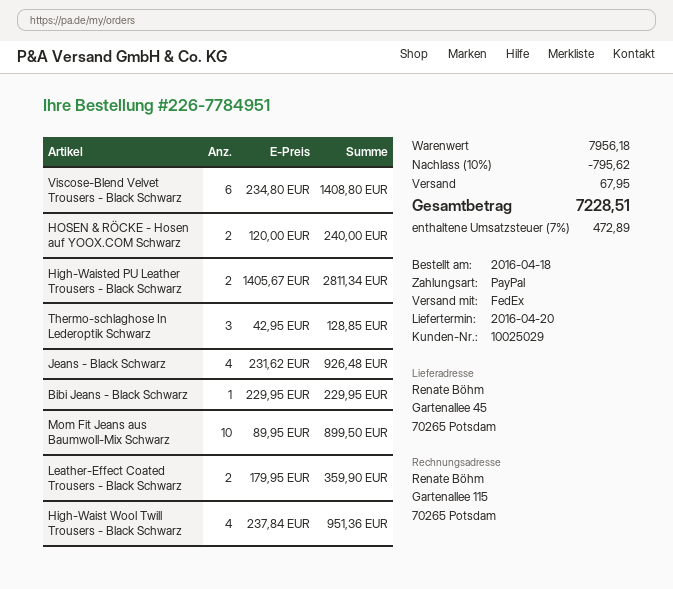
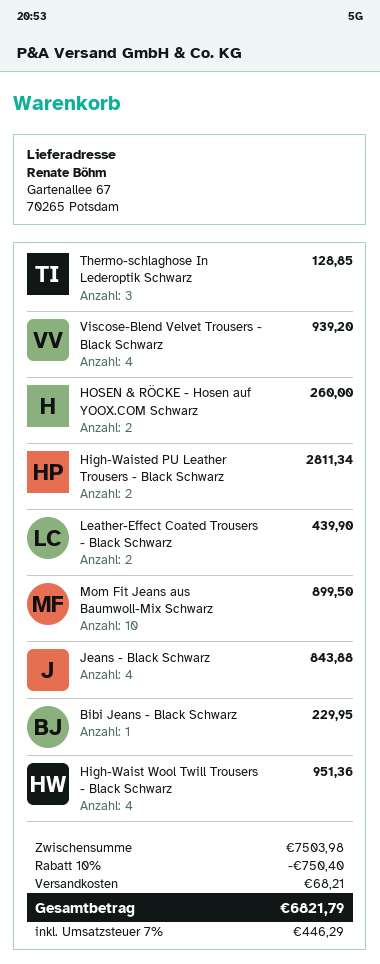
ship to: Gartenallee 45, 70265 Potsdam -> Gartenallee 67, 70265 Potsdam
Viscose-Blend Velvet Trousers - Black Schwarz: 6 for 1408.80 -> 4 for 939.20
HOSEN & RÖCKE - Hosen auf YOOX.COM Schwarz: 2 for 240.00 -> 2 for 260.00
Jeans - Black Schwarz: 4 for 926.48 -> 4 for 843.88
Leather-Effect Coated Trousers - Black Schwarz: 2 for 359.90 -> 2 for 439.90
subtotal: 7956.18 -> 7503.98
discount: 10% = 795.62 -> 10% = 750.40
shipping: 67.95 -> 68.21
tax: 7% = 472.89 -> 7% = 446.29
total: 7228.51 -> 6821.79

